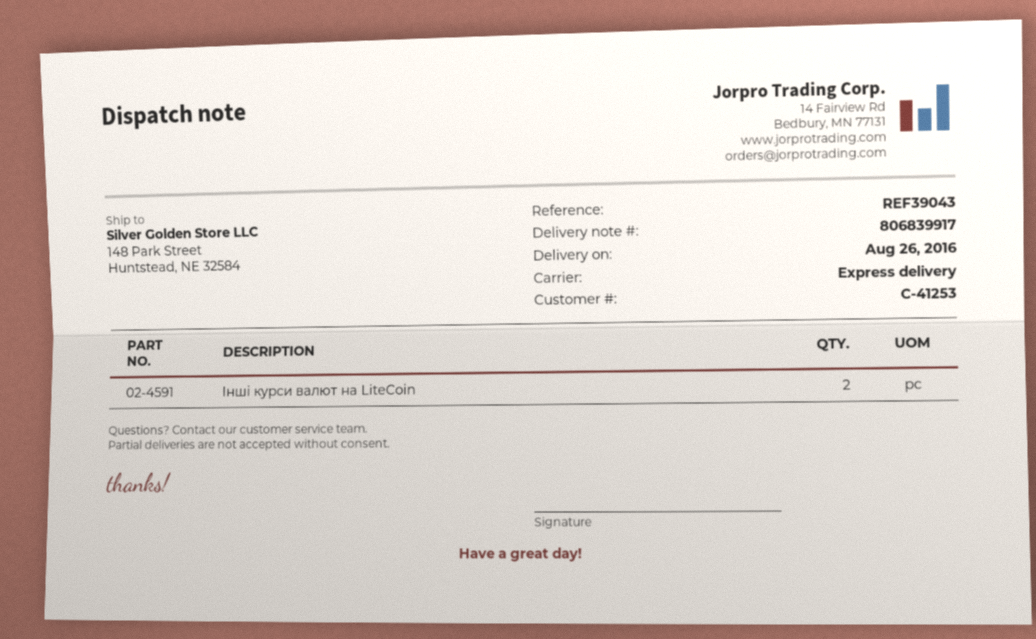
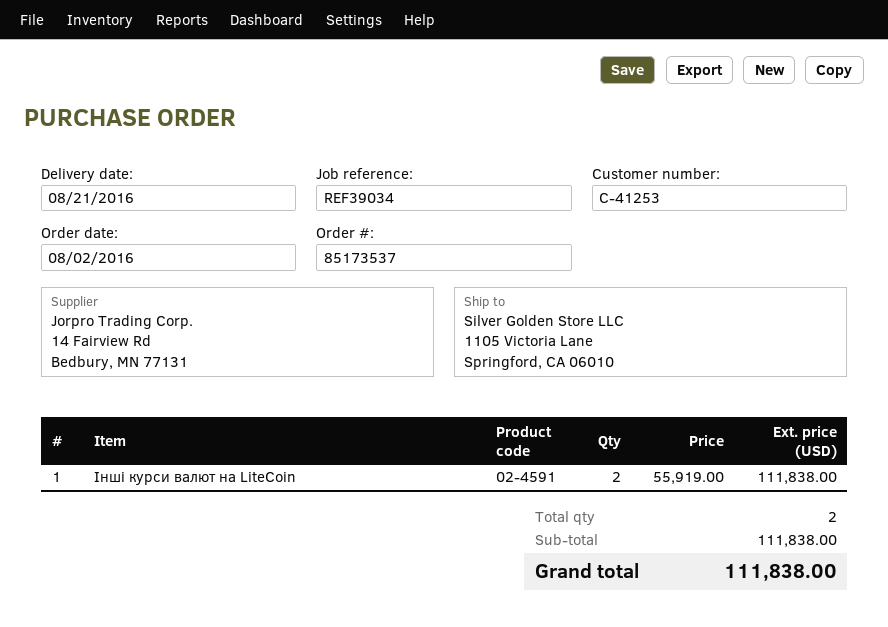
delivery date: 2016-08-26 -> 2016-08-21
reference: REF39043 -> REF39034
ship to: 148 Park Street, Huntstead, NE 32584 -> 1105 Victoria Lane, Springford, CA 06010

